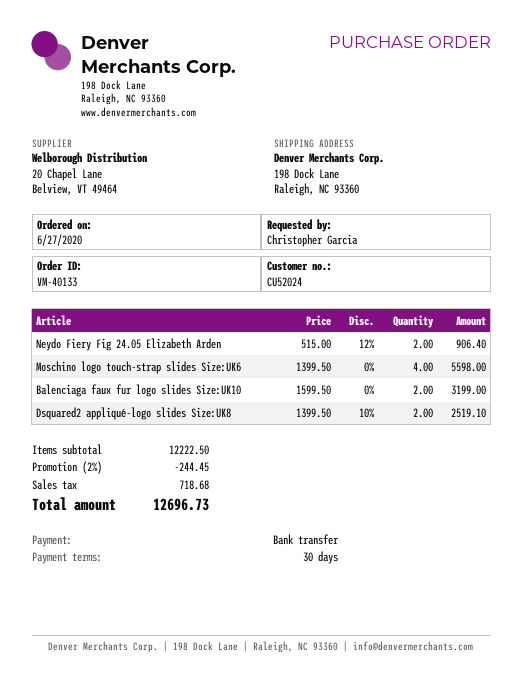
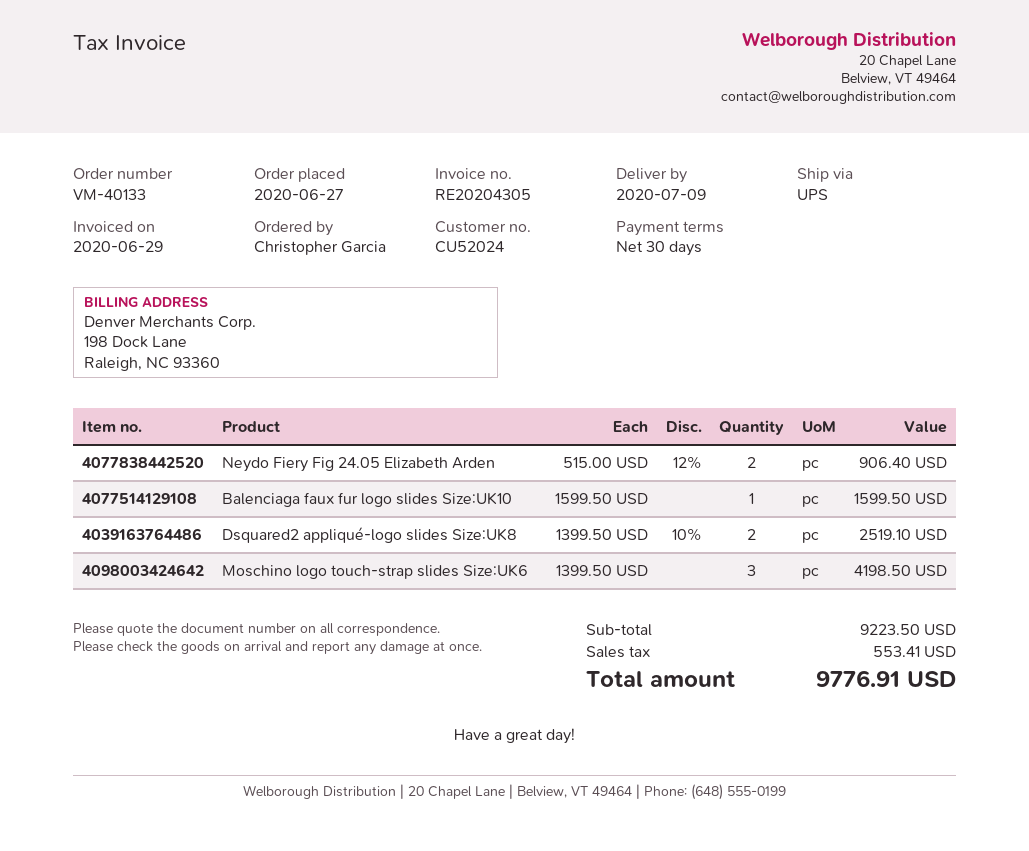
Moschino logo touch-strap slides Size:UK6: 4 x 1399.50 = 5598.00 -> 3 x 1399.50 = 4198.50
Balenciaga faux fur logo slides Size:UK10: 2 x 1599.50 = 3199.00 -> 1 x 1599.50 = 1599.50
subtotal: 12222.50 -> 9223.50
discount: 2% = 244.45 -> none
tax: 718.68 -> 553.41
total: 12696.73 -> 9776.91

